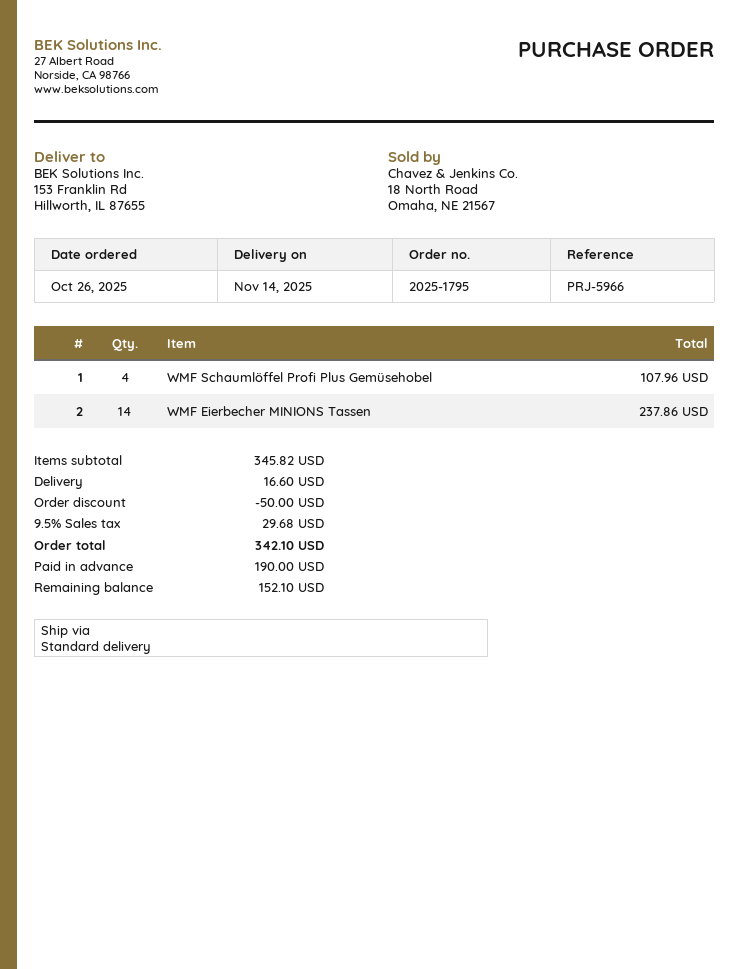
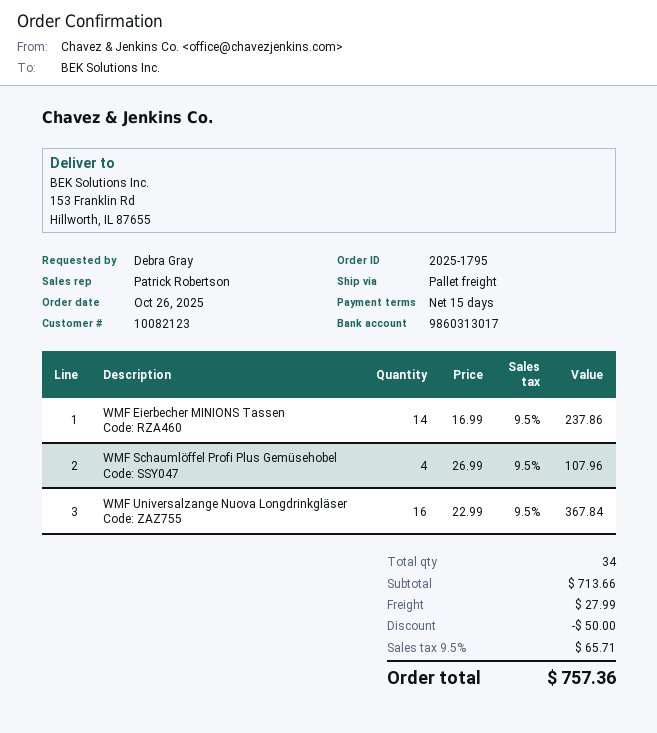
shipping method: standard -> pallet freight
WMF Universalzange Nuova Longdrinkgläser: none -> 16 for 367.84
subtotal: 345.82 -> 713.66
shipping: 16.60 -> 27.99
tax: 9.5% = 29.68 -> 9.5% = 65.71
total: 342.10 -> 757.36

